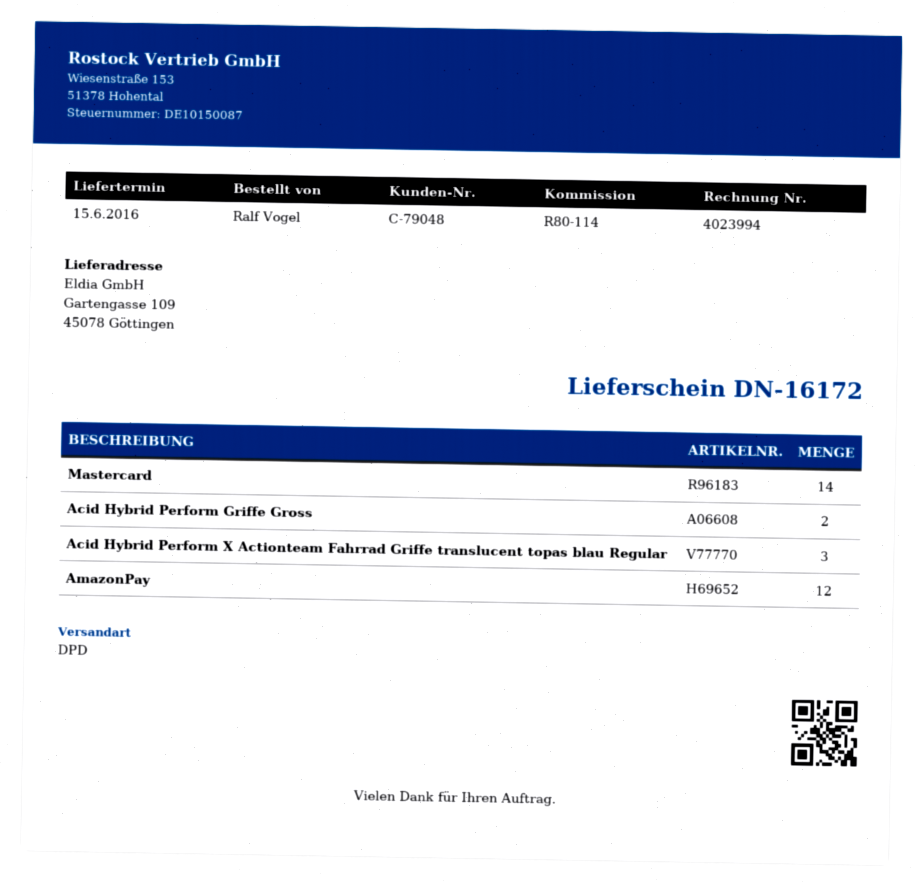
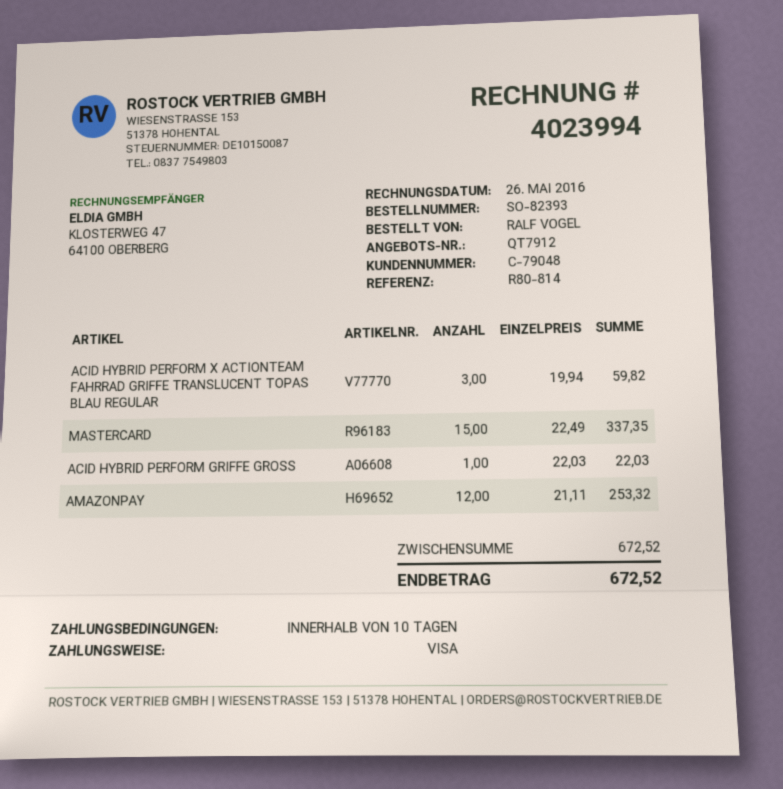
reference: R80-114 -> R80-814
Mastercard: 14 -> 15
Acid Hybrid Perform Griffe Gross: 2 -> 1

